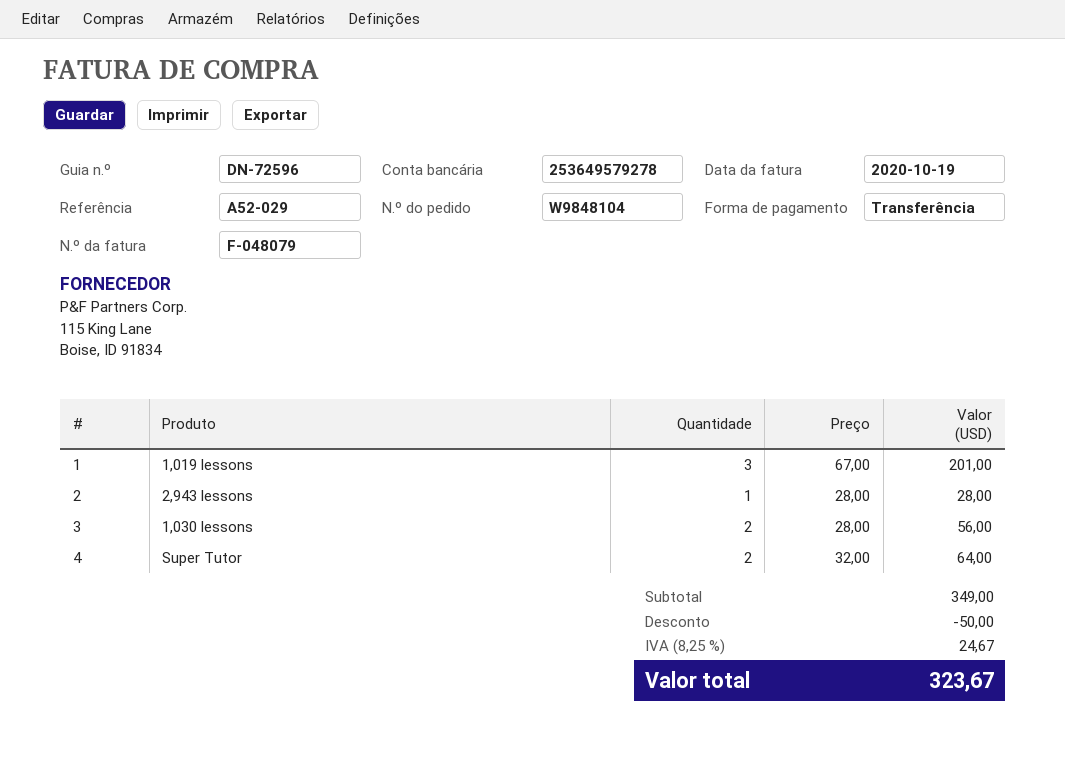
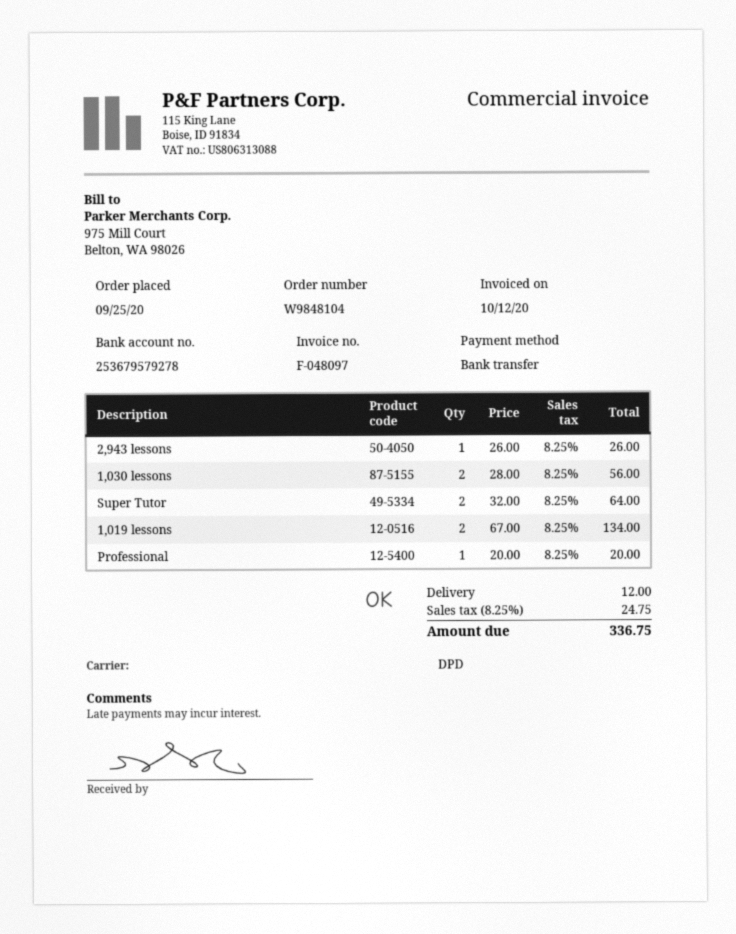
invoice number: F-048079 -> F-048097
invoice date: 2020-10-19 -> 2020-10-12
bank account: 253649579278 -> 253679579278
1,019 lessons: 3 x 67.00 = 201.00 -> 2 x 67.00 = 134.00
2,943 lessons: 1 x 28.00 = 28.00 -> 1 x 26.00 = 26.00
Professional: none -> 1 x 20.00 = 20.00
discount: 50.00 -> none
shipping: none -> 12.00
tax: 8.25% = 24.67 -> 8.25% = 24.75
total: 323.67 -> 336.75

